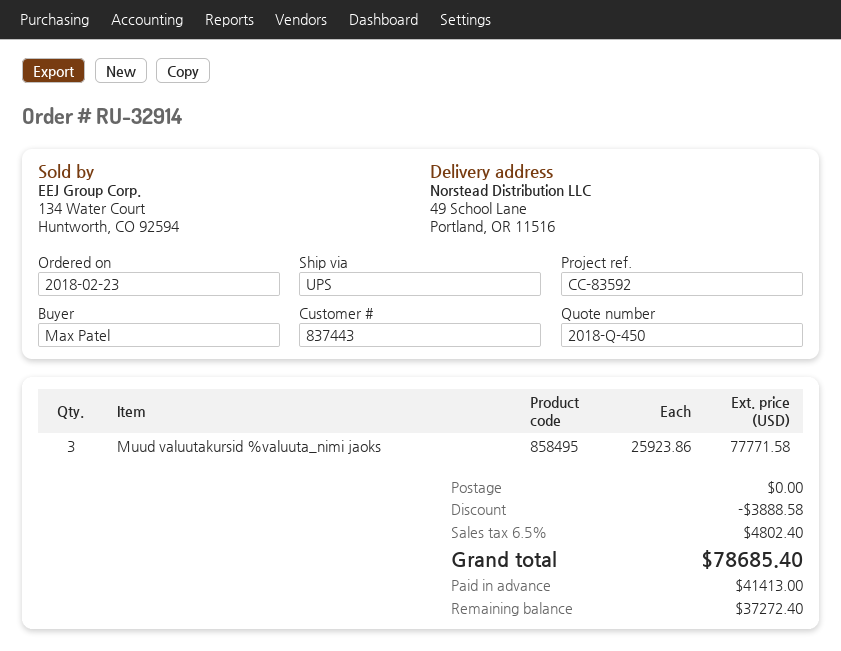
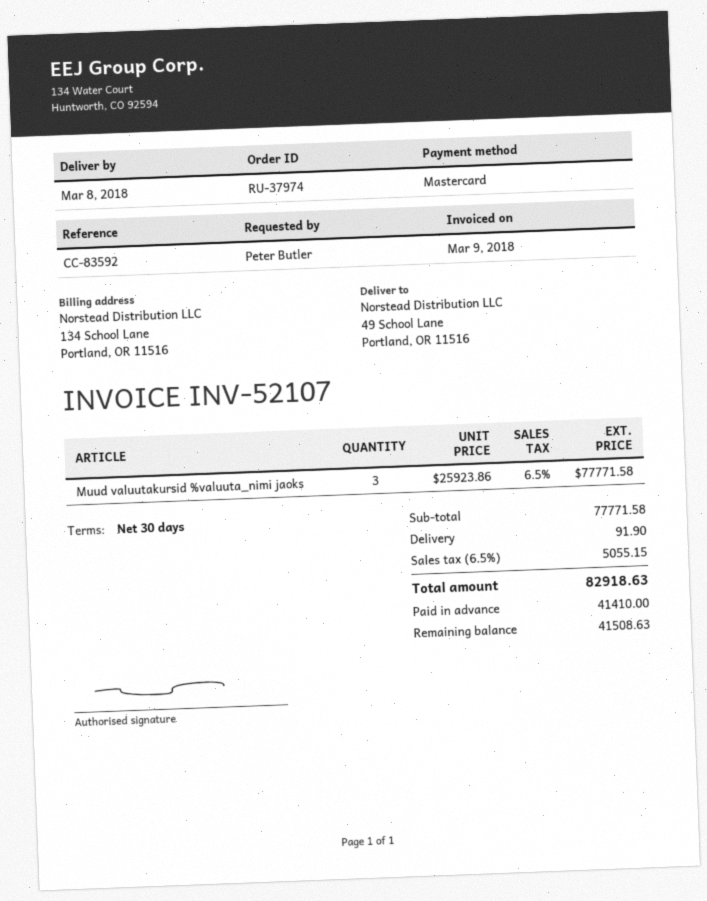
order number: RU-32914 -> RU-37974
ordered by: Max Patel -> Peter Butler
discount: 3888.58 -> none
shipping: 0.00 -> 91.90
tax: 6.5% = 4802.40 -> 6.5% = 5055.15
total: 78685.40 -> 82918.63
deposit: 41413.00 -> 41410.00
balance: 37272.40 -> 41508.63

